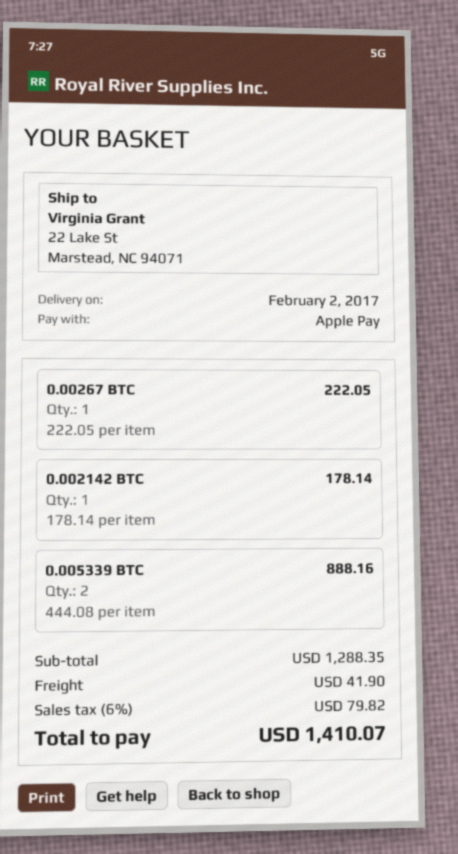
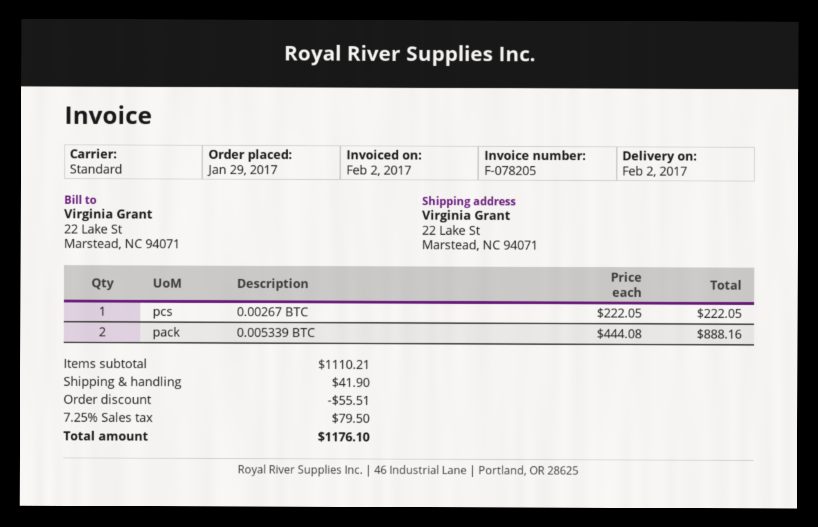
0.002142 BTC: 1 x 178.14 = 178.14 -> none
subtotal: 1288.35 -> 1110.21
discount: none -> 55.51
tax: 6% = 79.82 -> 7.25% = 79.50
total: 1410.07 -> 1176.10

